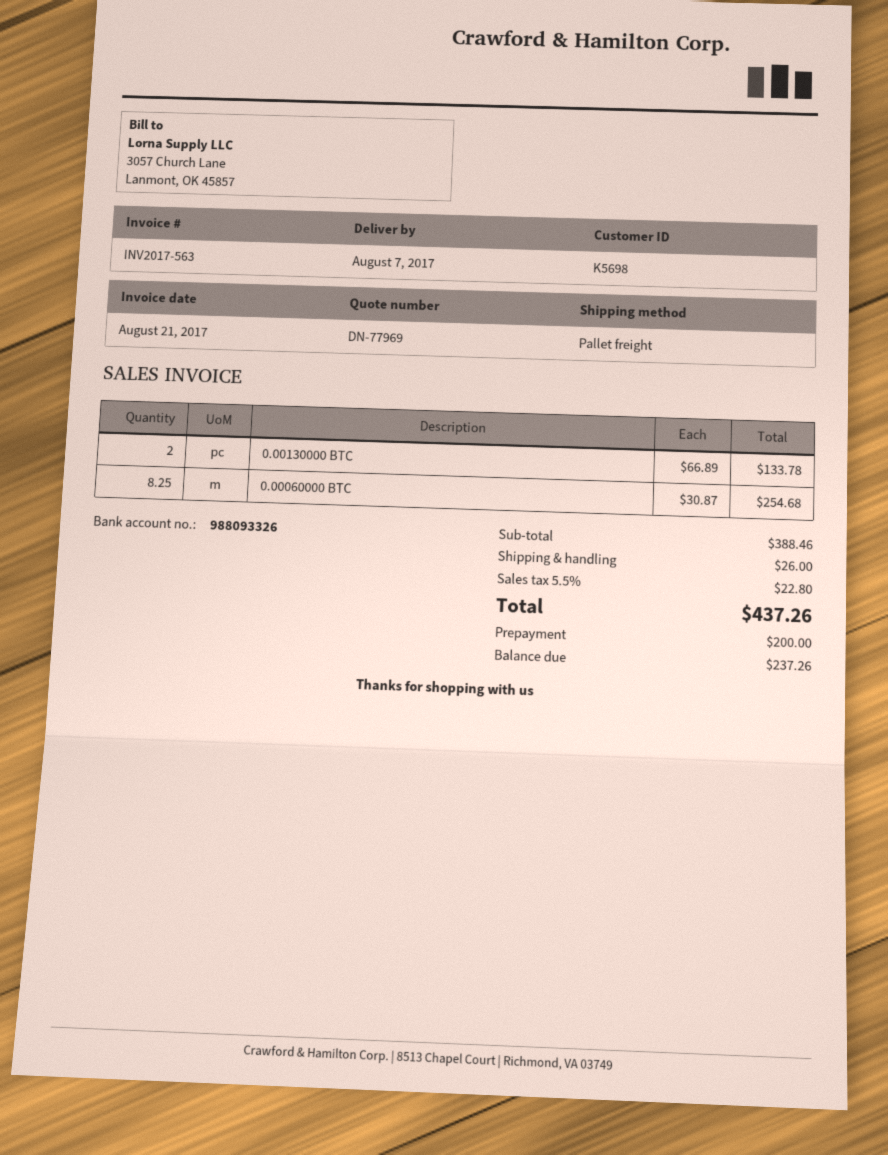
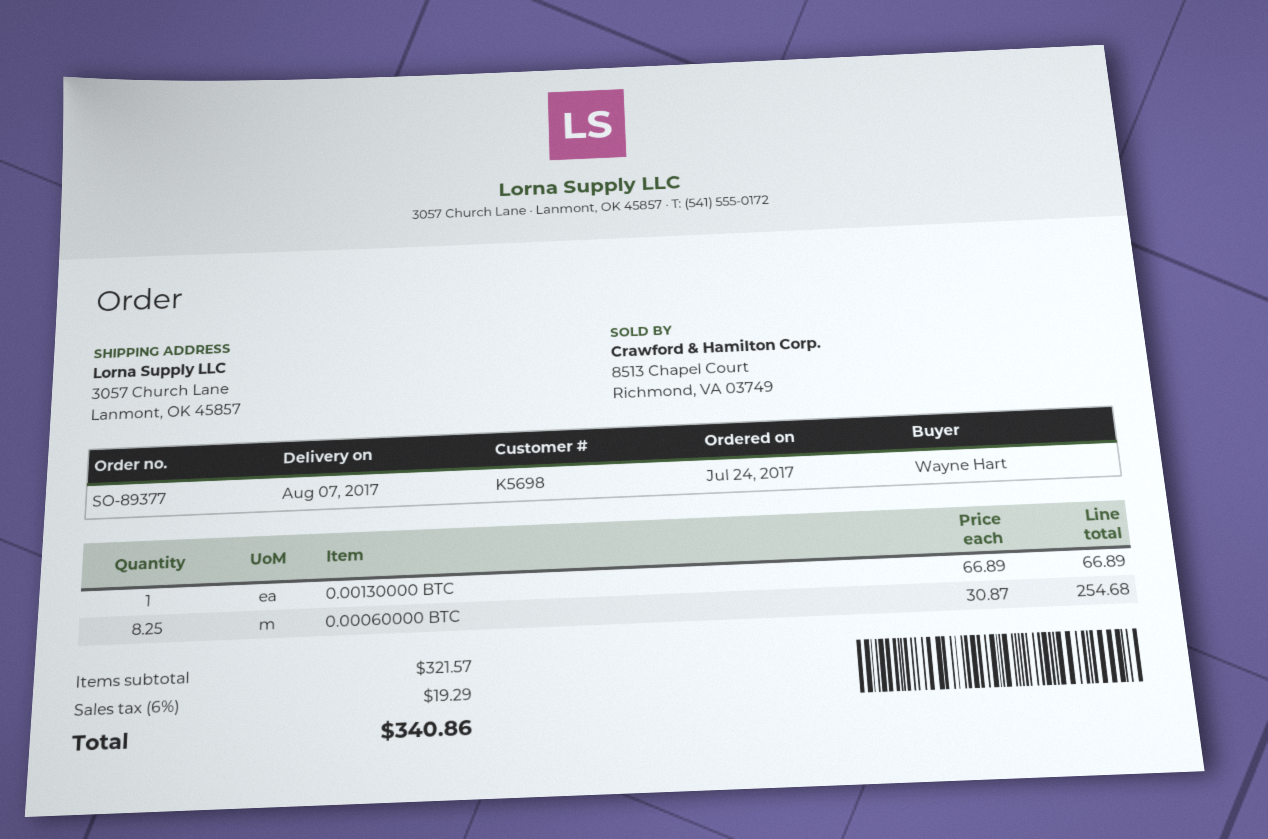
0.00130000 BTC: 2 x 66.89 = 133.78 -> 1 x 66.89 = 66.89
subtotal: 388.46 -> 321.57
shipping: 26.00 -> none
tax: 5.5% = 22.80 -> 6% = 19.29
total: 437.26 -> 340.86

